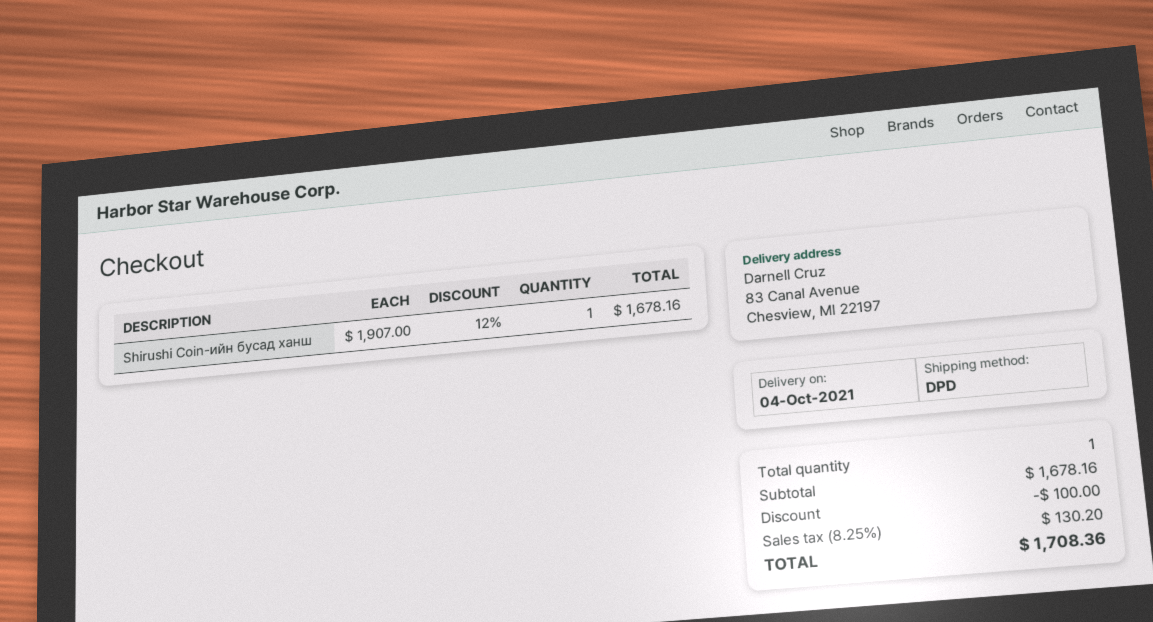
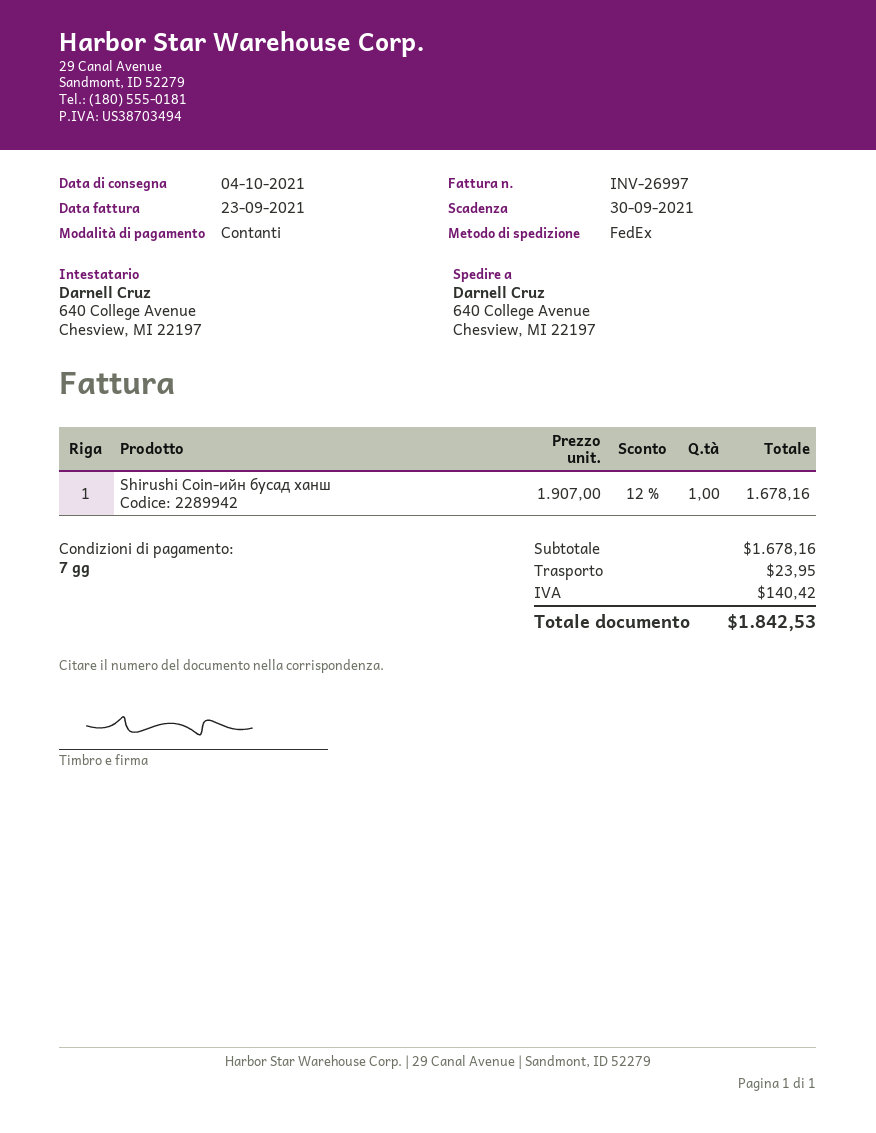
shipping method: DPD -> FedEx
ship to: 83 Canal Avenue, Chesview, MI 22197 -> 640 College Avenue, Chesview, MI 22197
discount: 100.00 -> none
shipping: none -> 23.95
tax: 130.20 -> 140.42
total: 1708.36 -> 1842.53

